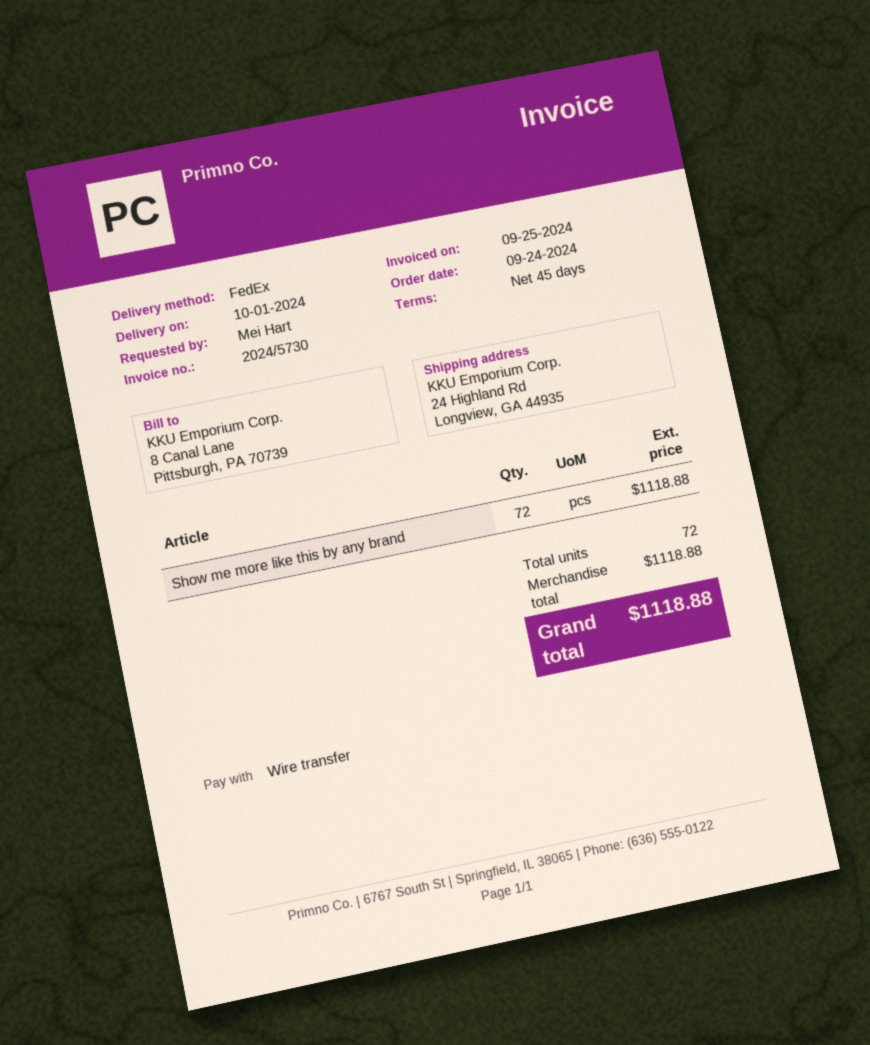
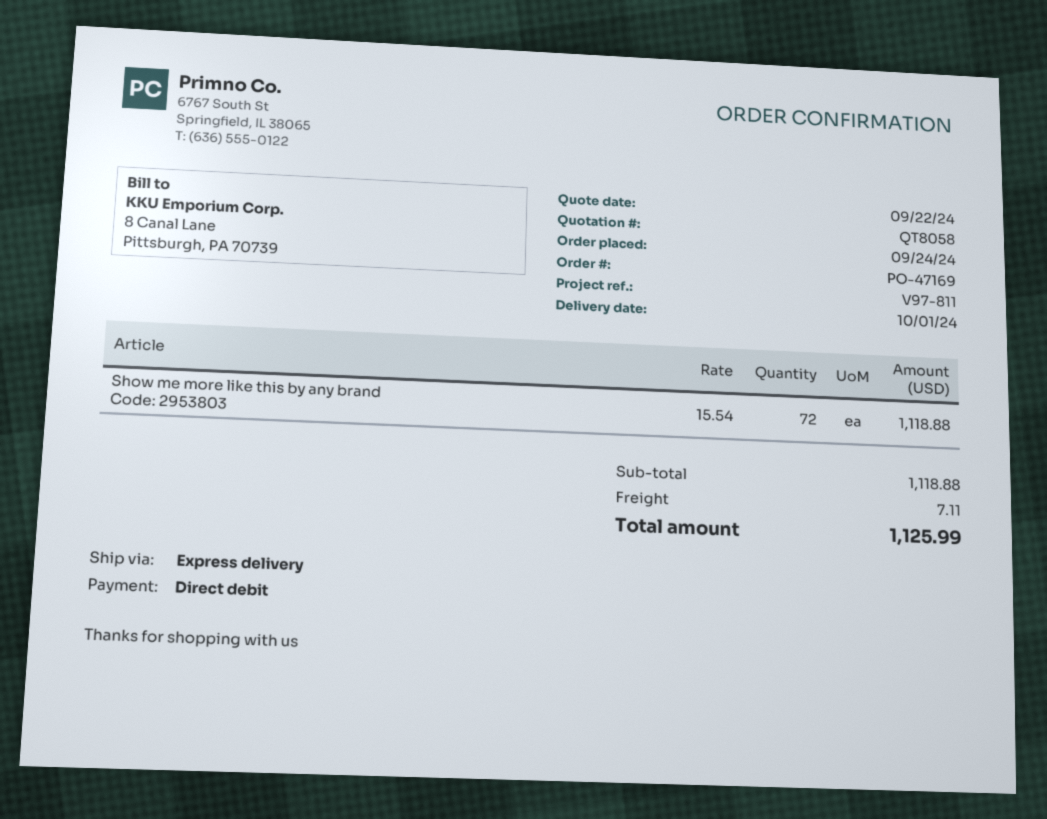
payment method: bank transfer -> direct debit
shipping method: FedEx -> express
shipping: none -> 7.11
total: 1118.88 -> 1125.99

